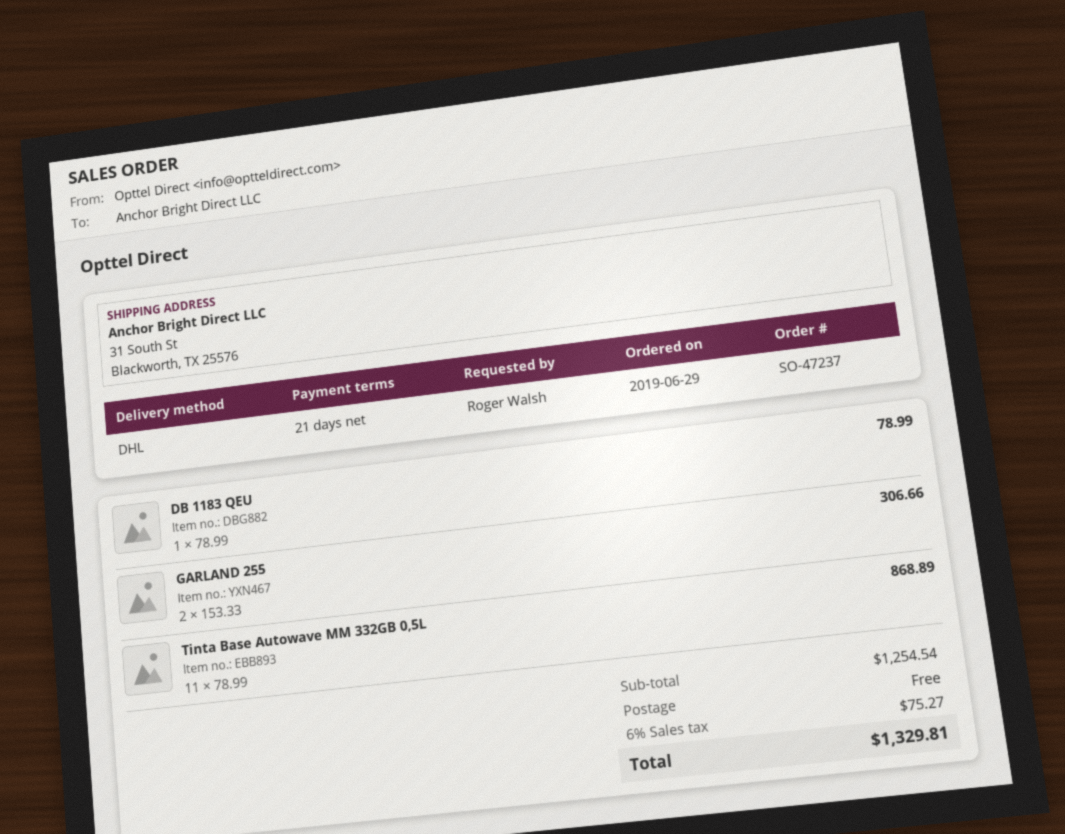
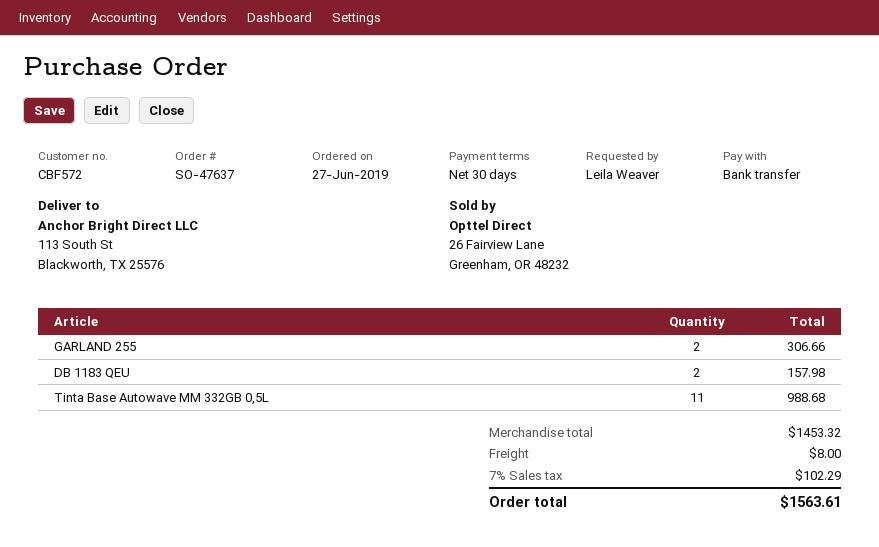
order number: SO-47237 -> SO-47637
order date: 2019-06-29 -> 2019-06-27
payment terms: 21 days -> 30 days
ordered by: Roger Walsh -> Leila Weaver
ship to: 31 South St, Blackworth, TX 25576 -> 113 South St, Blackworth, TX 25576
DB 1183 QEU: 1 for 78.99 -> 2 for 157.98
Tinta Base Autowave MM 332GB 0,5L: 11 for 868.89 -> 11 for 988.68
subtotal: 1254.54 -> 1453.32
shipping: 0.00 -> 8.00
tax: 6% = 75.27 -> 7% = 102.29
total: 1329.81 -> 1563.61

